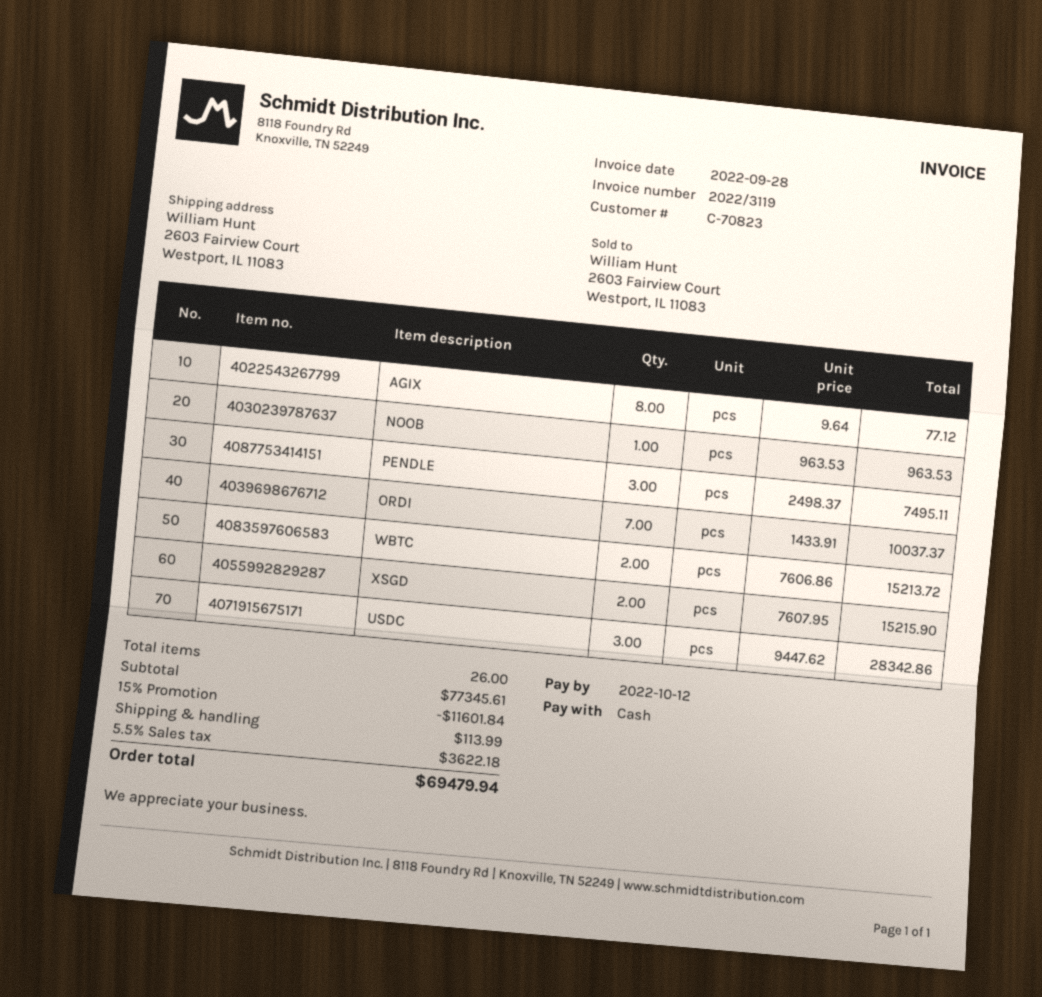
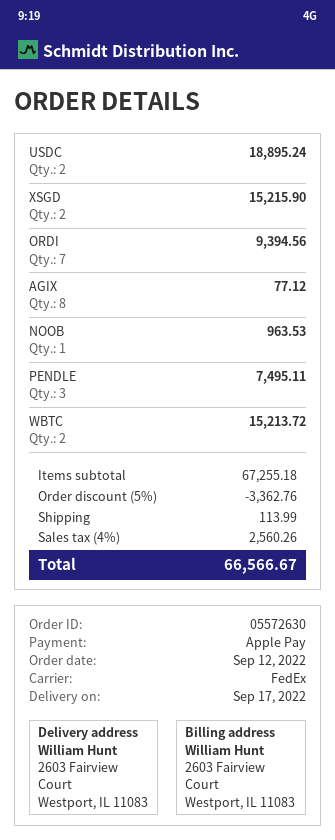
payment method: cash -> Apple Pay
ORDI: 7 for 10037.37 -> 7 for 9394.56
USDC: 3 for 28342.86 -> 2 for 18895.24
subtotal: 77345.61 -> 67255.18
discount: 15% = 11601.84 -> 5% = 3362.76
tax: 5.5% = 3622.18 -> 4% = 2560.26
total: 69479.94 -> 66566.67

